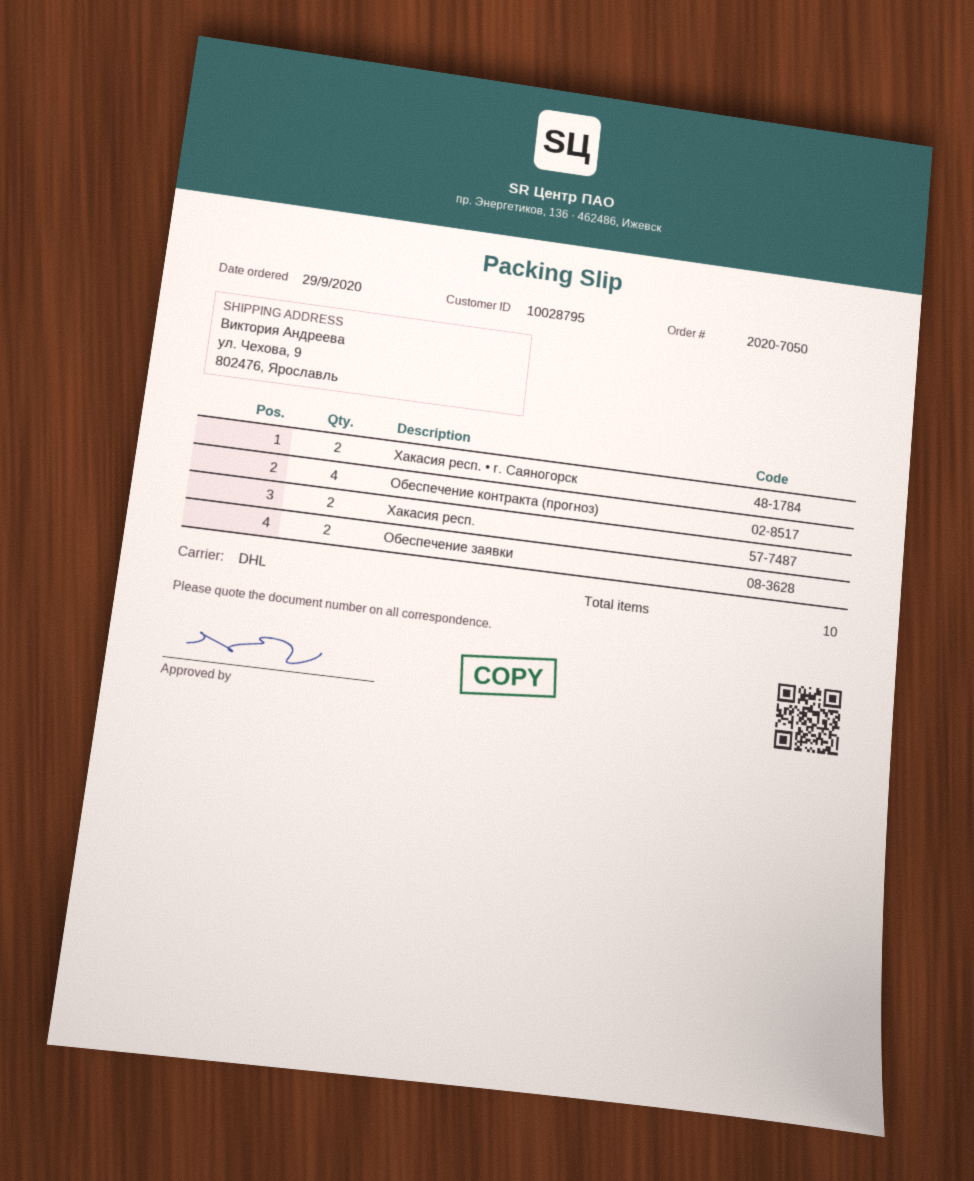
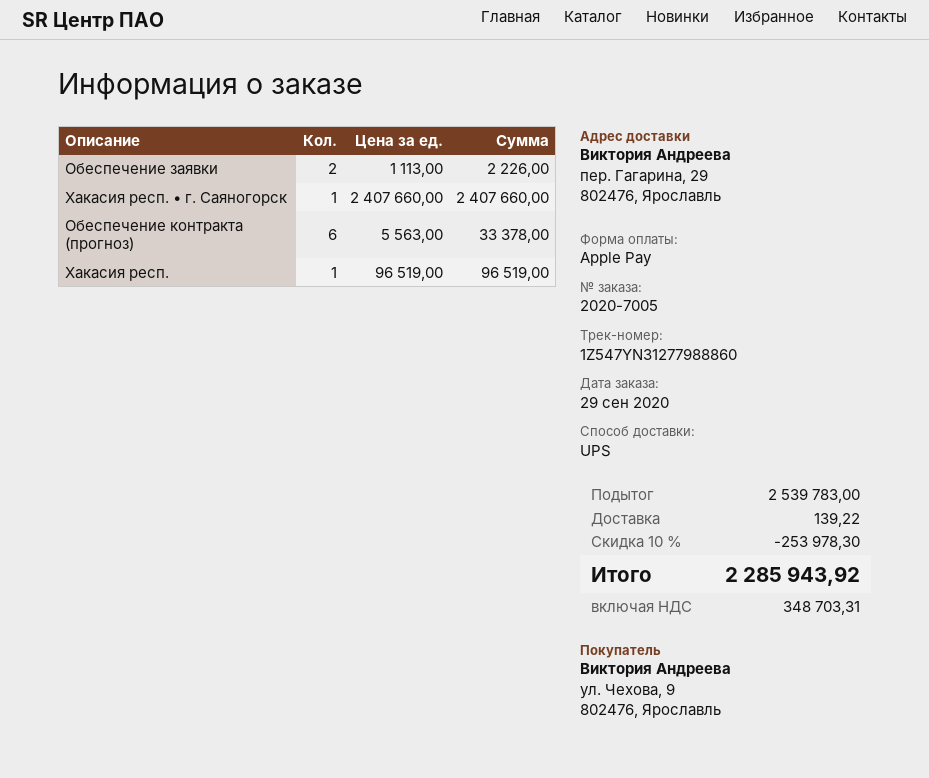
order number: 2020-7050 -> 2020-7005
shipping method: DHL -> UPS
ship to: ул. Чехова, 9, 802476, Ярославль -> пер. Гагарина, 29, 802476, Ярославль
Хакасия респ. • г. Саяногорск: 2 -> 1
Обеспечение контракта (прогноз): 4 -> 6
Хакасия респ.: 2 -> 1

